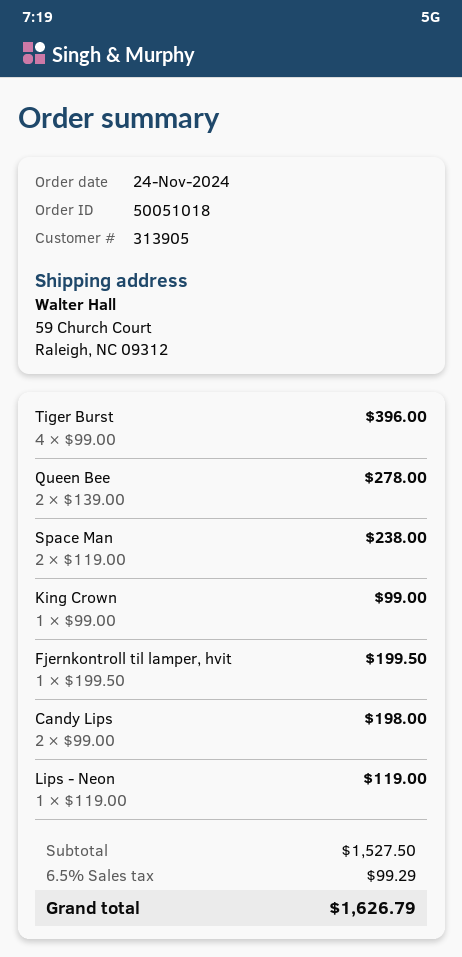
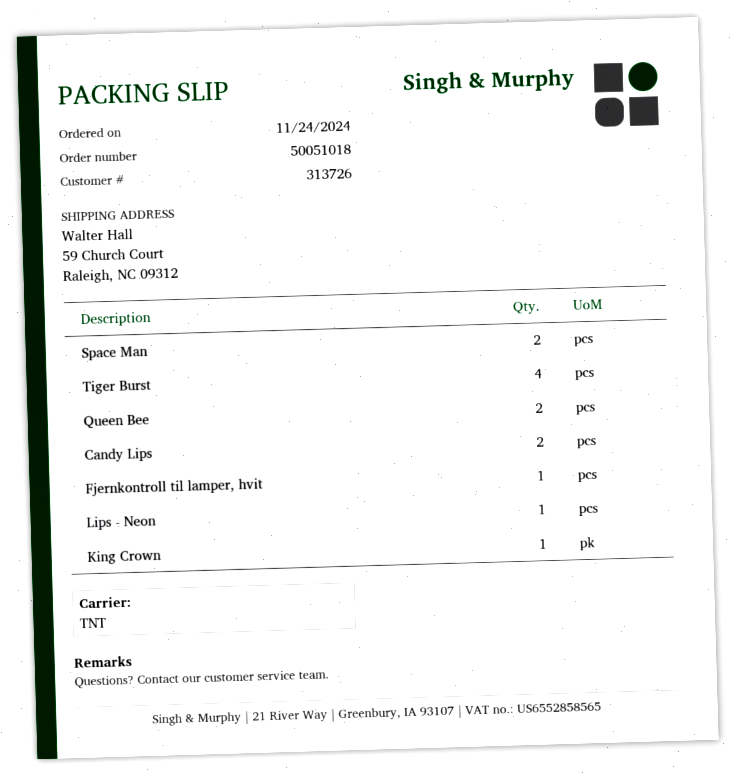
customer number: 313905 -> 313726

